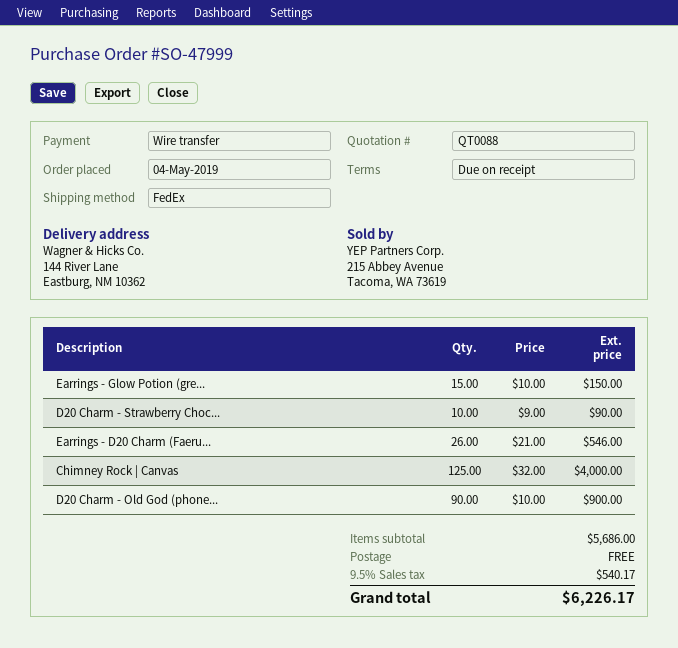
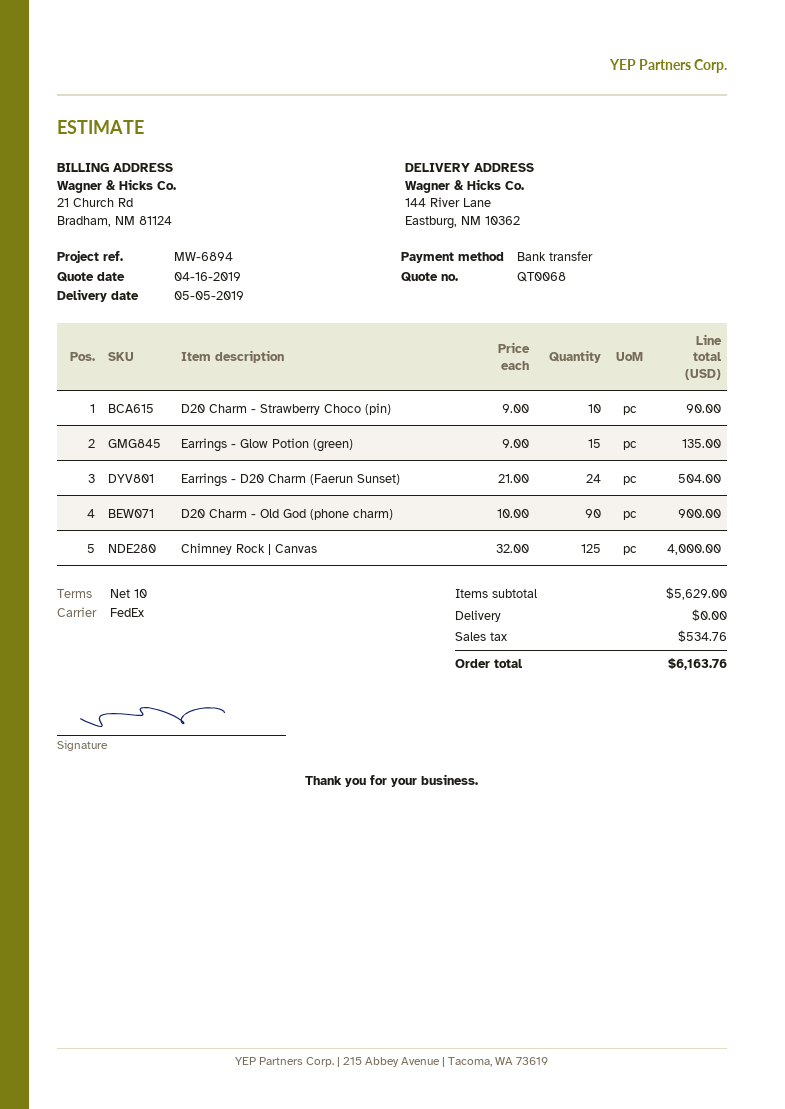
quote number: QT0088 -> QT0068
payment terms: on receipt -> 10 days
Earrings - Glow Potion (gre...: 15 x 10.00 = 150.00 -> 15 x 9.00 = 135.00
Earrings - D20 Charm (Faeru...: 26 x 21.00 = 546.00 -> 24 x 21.00 = 504.00
subtotal: 5686.00 -> 5629.00
tax: 540.17 -> 534.76
total: 6226.17 -> 6163.76

